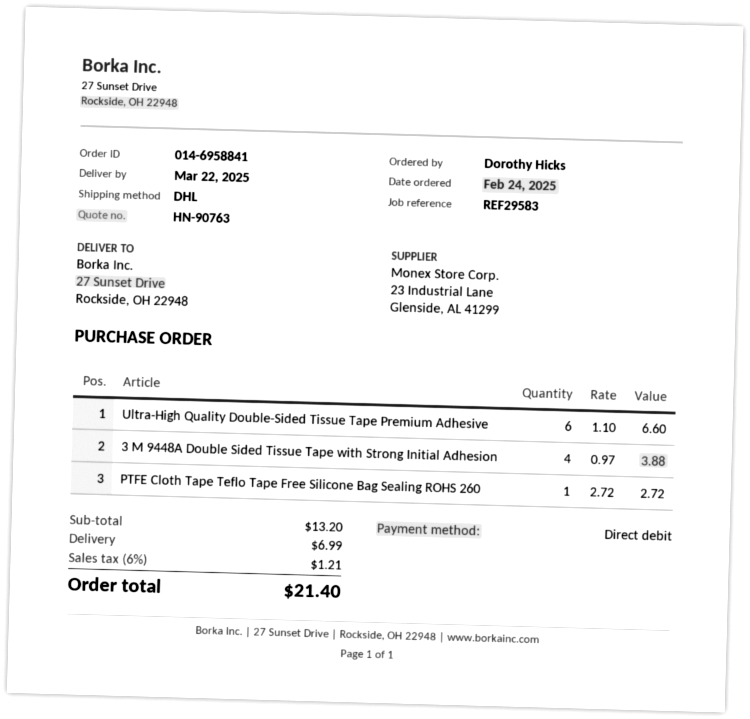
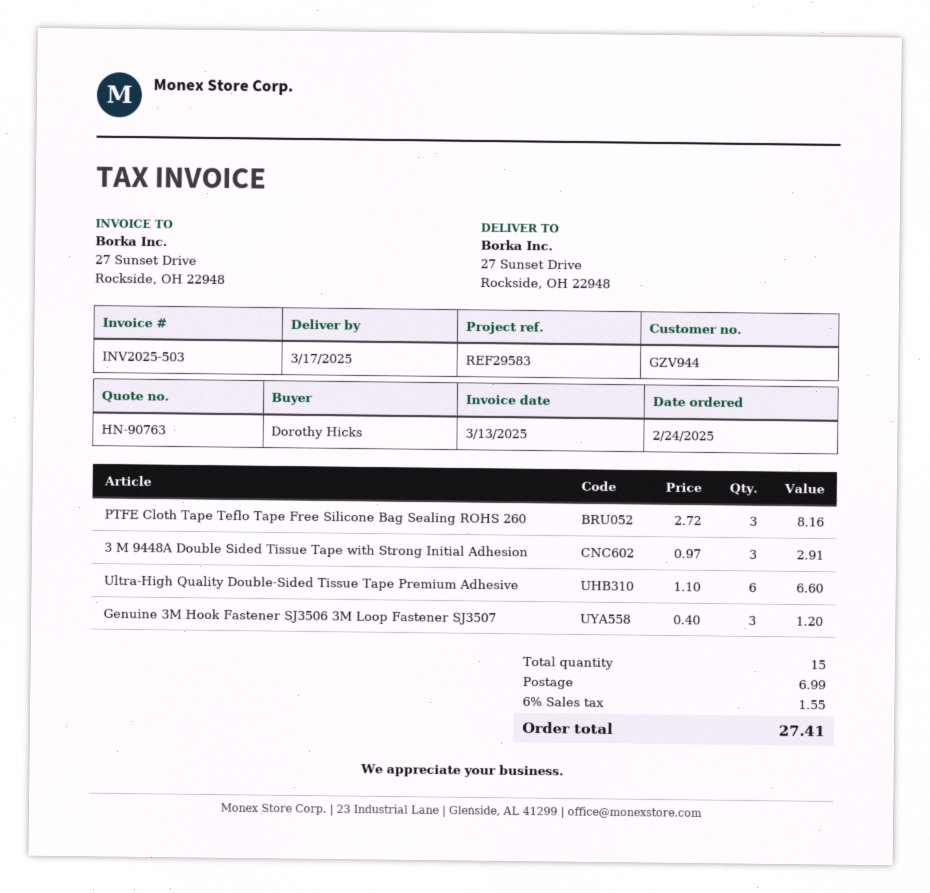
delivery date: 2025-03-22 -> 2025-03-17
3 M 9448A Double Sided Tissue Tape with Strong Initial Adhesion: 4 x 0.97 = 3.88 -> 3 x 0.97 = 2.91
PTFE Cloth Tape Teflo Tape Free Silicone Bag Sealing ROHS 260: 1 x 2.72 = 2.72 -> 3 x 2.72 = 8.16
Genuine 3M Hook Fastener SJ3506 3M Loop Fastener SJ3507: none -> 3 x 0.40 = 1.20
tax: 6% = 1.21 -> 6% = 1.55
total: 21.40 -> 27.41

